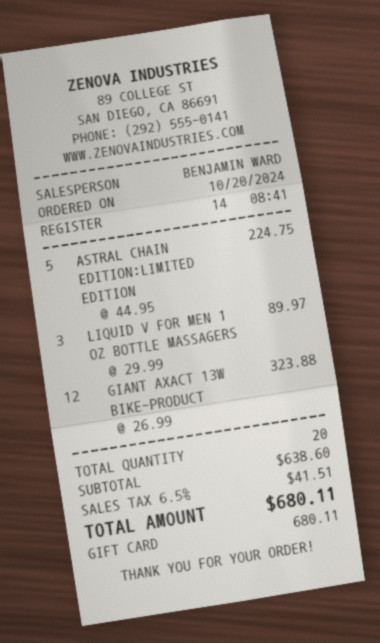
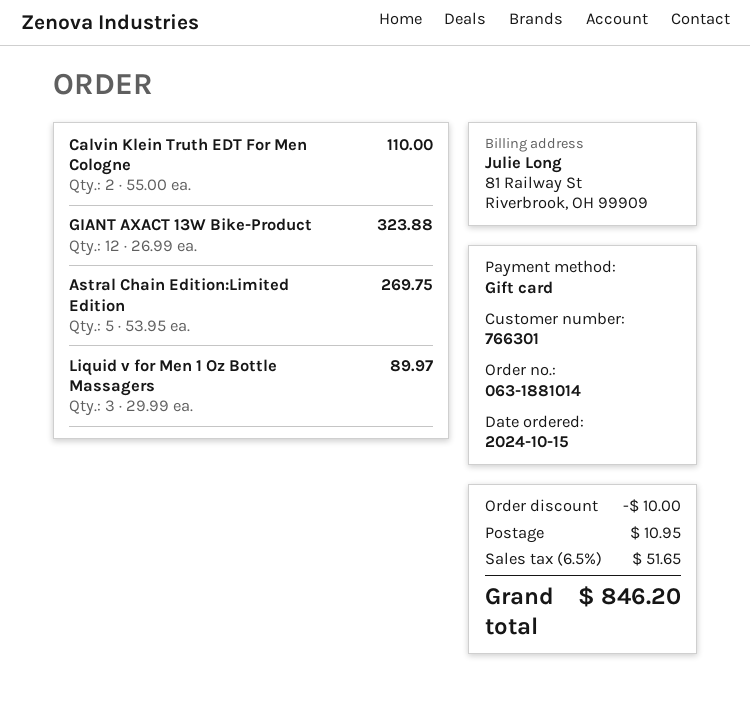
order date: 2024-10-20 -> 2024-10-15
ASTRAL CHAIN EDITION:LIMITED EDITION: 5 x 44.95 = 224.75 -> 5 x 53.95 = 269.75
Calvin Klein Truth EDT For Men Cologne: none -> 2 x 55.00 = 110.00
discount: none -> 10.00
shipping: none -> 10.95
tax: 6.5% = 41.51 -> 6.5% = 51.65
total: 680.11 -> 846.20

